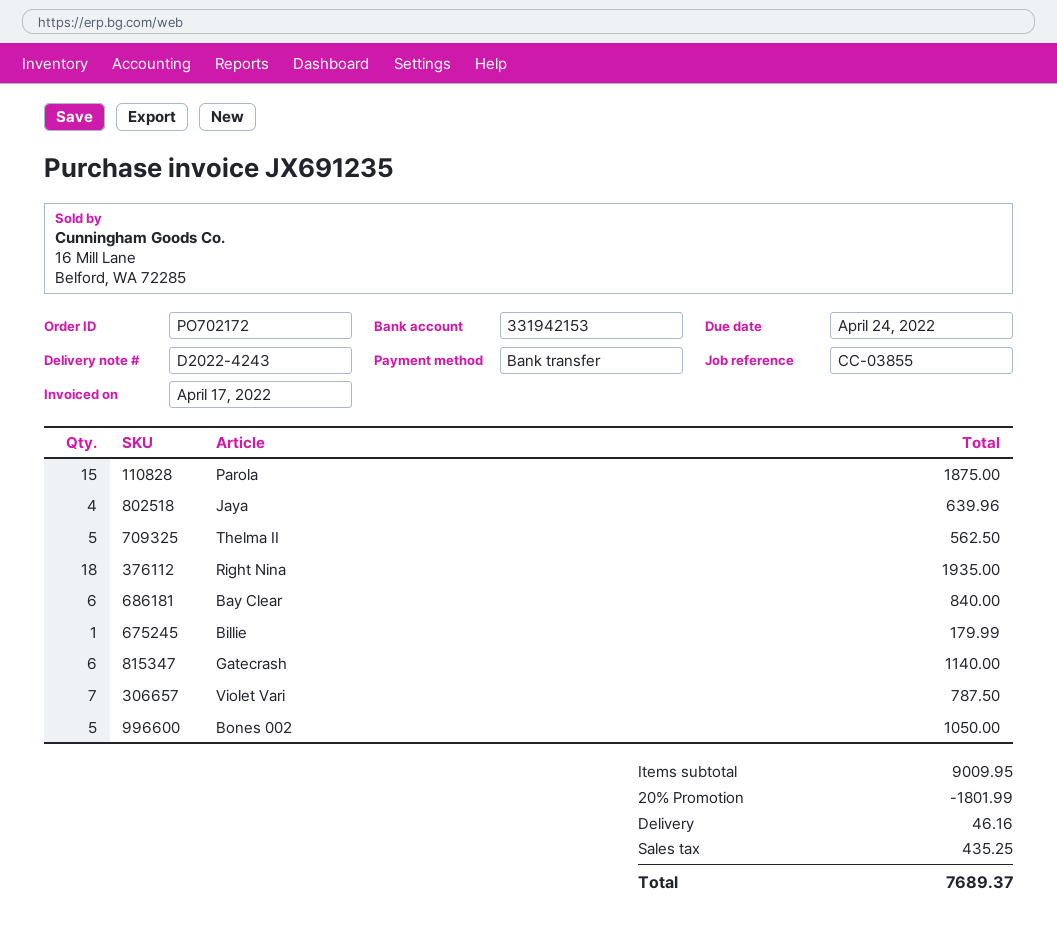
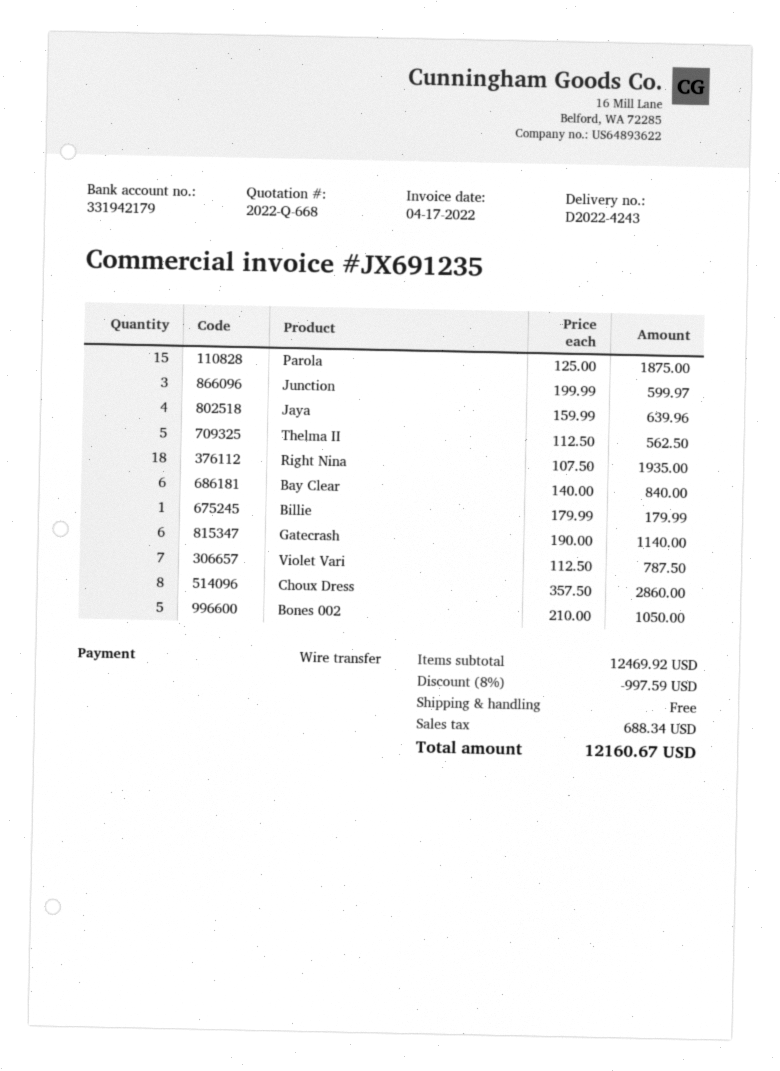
bank account: 331942153 -> 331942179
Junction: none -> 3 for 599.97
Choux Dress: none -> 8 for 2860.00
subtotal: 9009.95 -> 12469.92
discount: 20% = 1801.99 -> 8% = 997.59
shipping: 46.16 -> 0.00
tax: 435.25 -> 688.34
total: 7689.37 -> 12160.67

